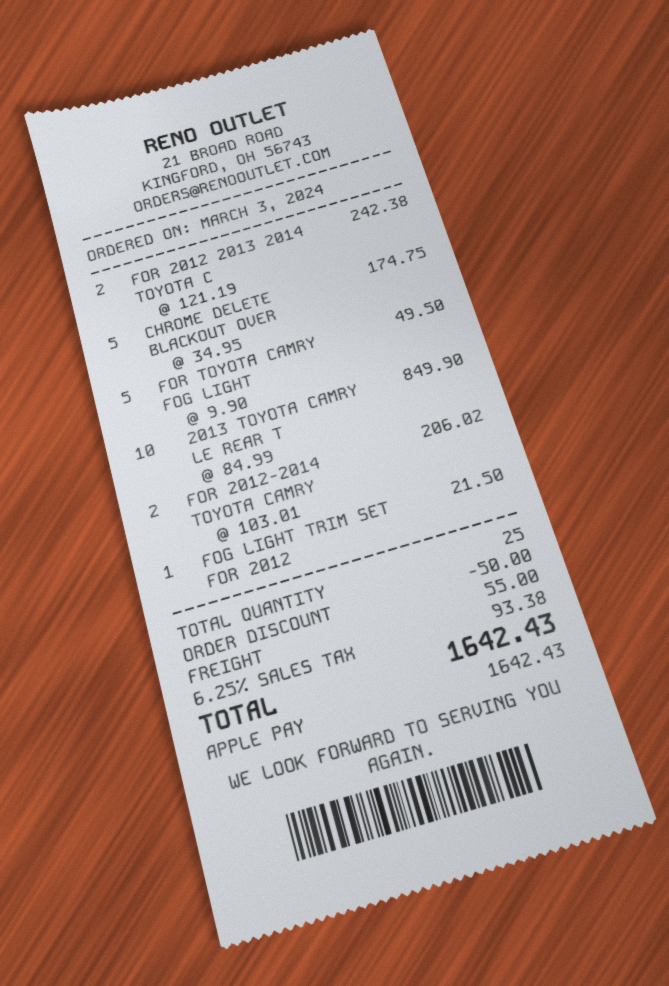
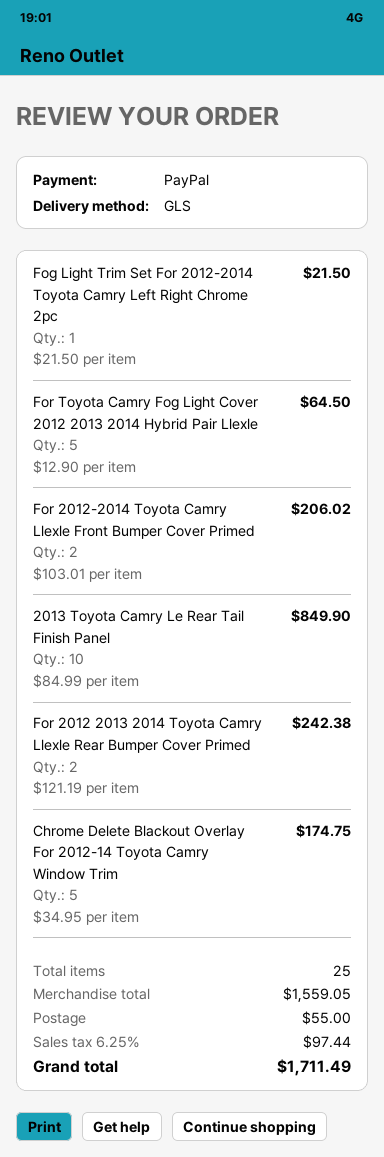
payment method: Apple Pay -> PayPal
FOR TOYOTA CAMRY FOG LIGHT: 5 x 9.90 = 49.50 -> 5 x 12.90 = 64.50
discount: 50.00 -> none
tax: 6.25% = 93.38 -> 6.25% = 97.44
total: 1642.43 -> 1711.49

